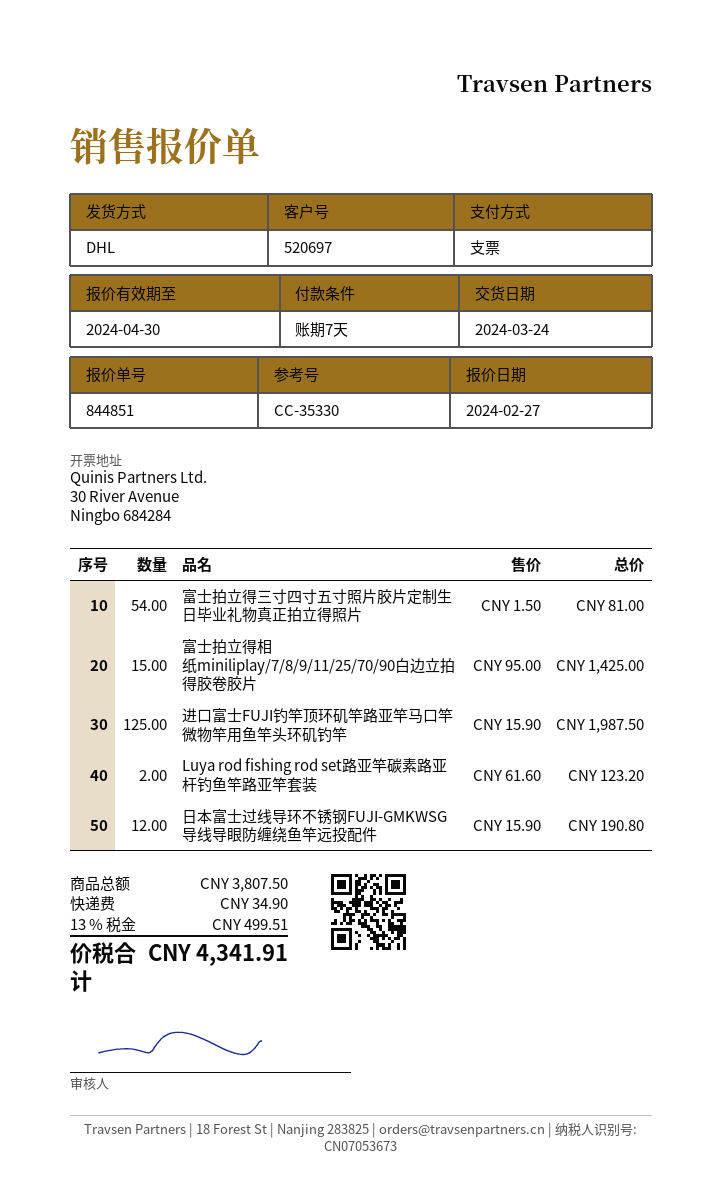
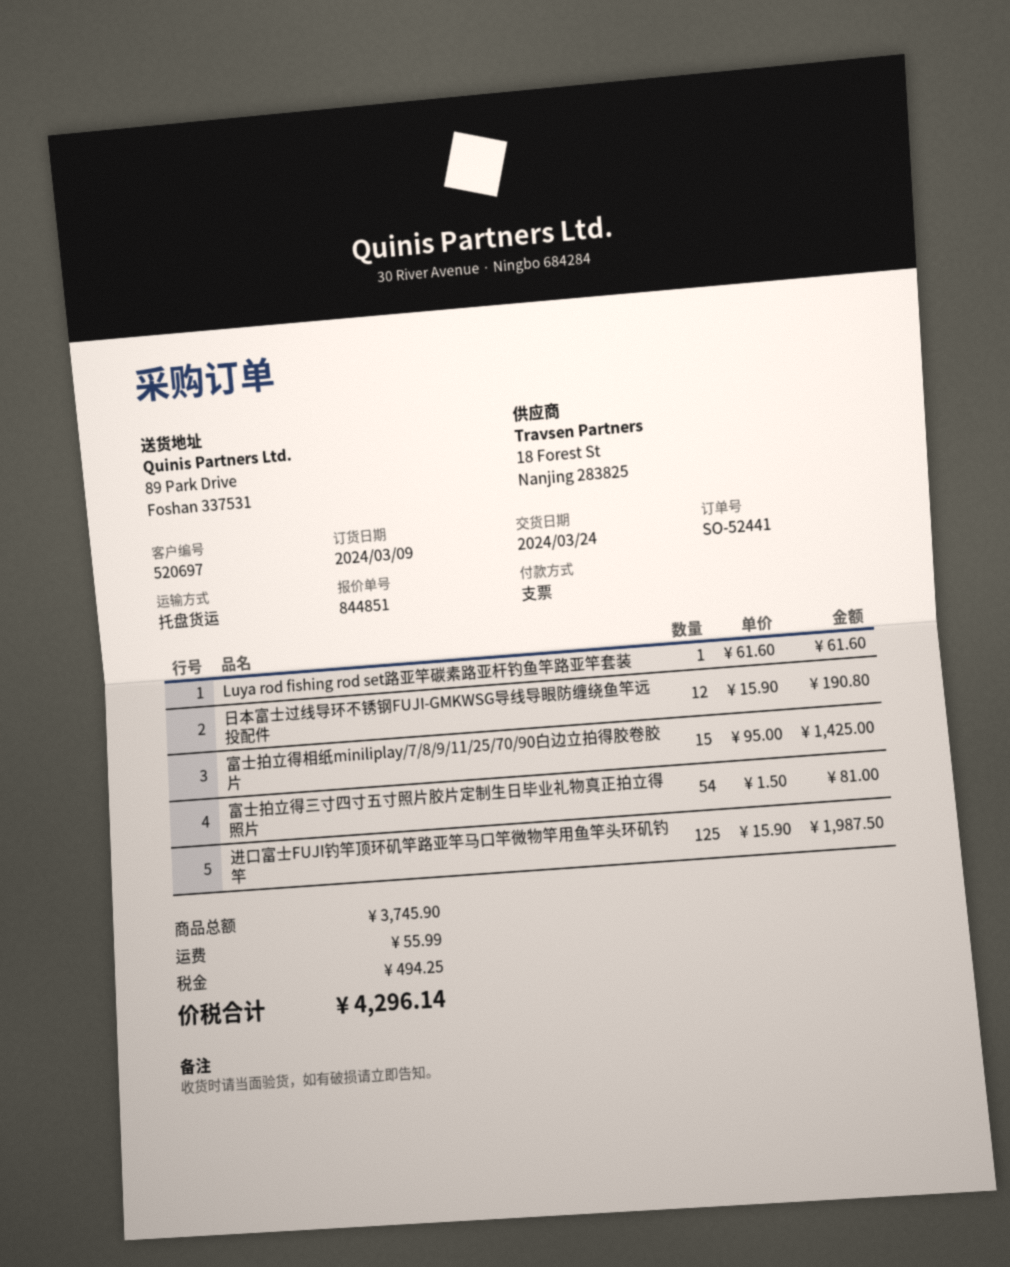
shipping method: DHL -> pallet freight
Luya rod fishing rod set路亚竿碳素路亚杆钓鱼竿路亚竿套装: 2 x 61.60 = 123.20 -> 1 x 61.60 = 61.60
subtotal: 3807.50 -> 3745.90
shipping: 34.90 -> 55.99
tax: 499.51 -> 494.25
total: 4341.91 -> 4296.14

